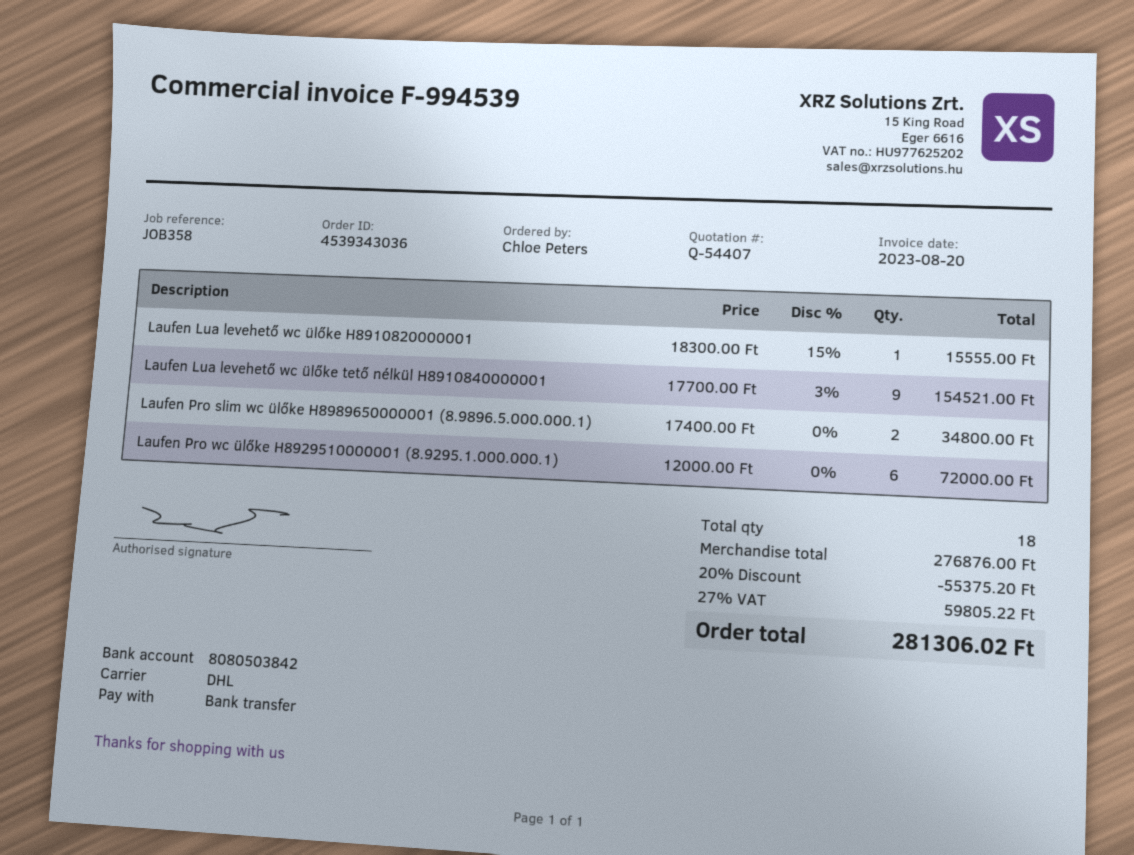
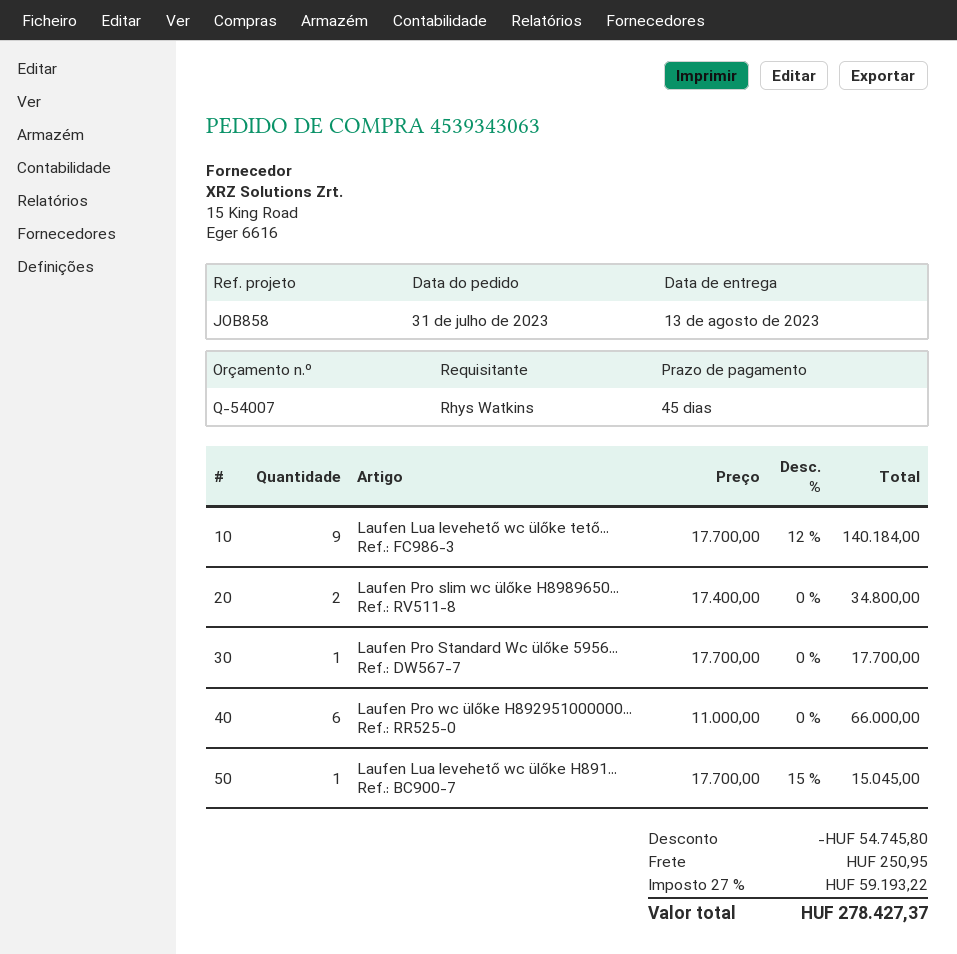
quote number: Q-54407 -> Q-54007
order number: 4539343036 -> 4539343063
reference: JOB358 -> JOB858
ordered by: Chloe Peters -> Rhys Watkins
Laufen Lua levehető wc ülőke H8910820000001: 1 x 18300.00 - 15% = 15555.00 -> 1 x 17700.00 - 15% = 15045.00
Laufen Lua levehető wc ülőke tető nélkül H8910840000001: 9 x 17700.00 - 3% = 154521.00 -> 9 x 17700.00 - 12% = 140184.00
Laufen Pro wc ülőke H8929510000001 (8.9295.1.000.000.1): 6 x 12000.00 = 72000.00 -> 6 x 11000.00 = 66000.00
Laufen Pro Standard Wc ülőke 5956...: none -> 1 x 17700.00 = 17700.00
discount: 55375.20 -> 54745.80
shipping: none -> 250.95
tax: 27% = 59805.22 -> 27% = 59193.22
total: 281306.02 -> 278427.37

